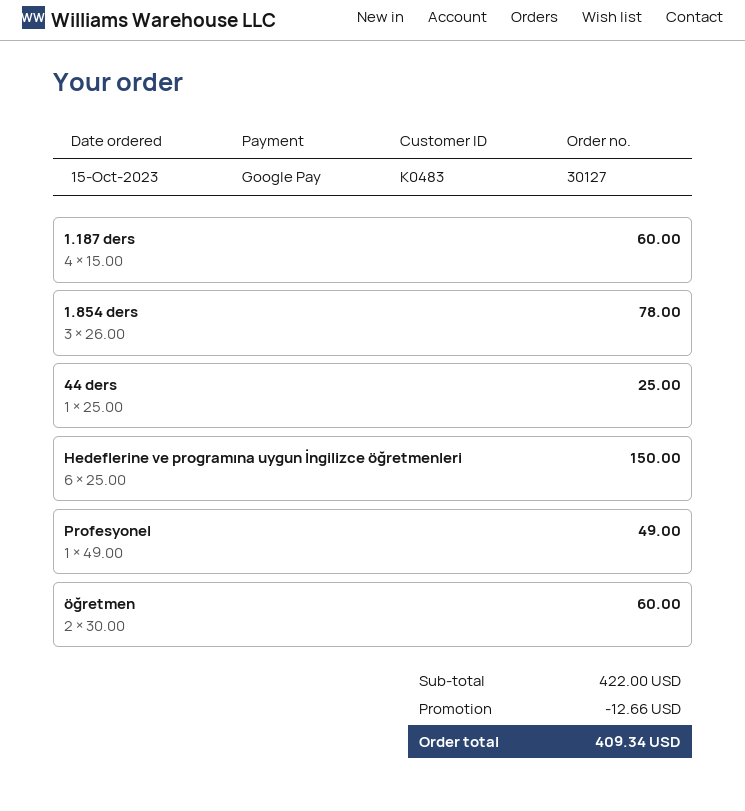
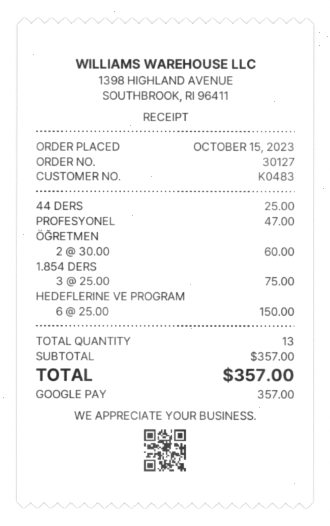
1.187 ders: 4 x 15.00 = 60.00 -> none
1.854 ders: 3 x 26.00 = 78.00 -> 3 x 25.00 = 75.00
Profesyonel: 1 x 49.00 = 49.00 -> 1 x 47.00 = 47.00
subtotal: 422.00 -> 357.00
discount: 12.66 -> none
total: 409.34 -> 357.00

